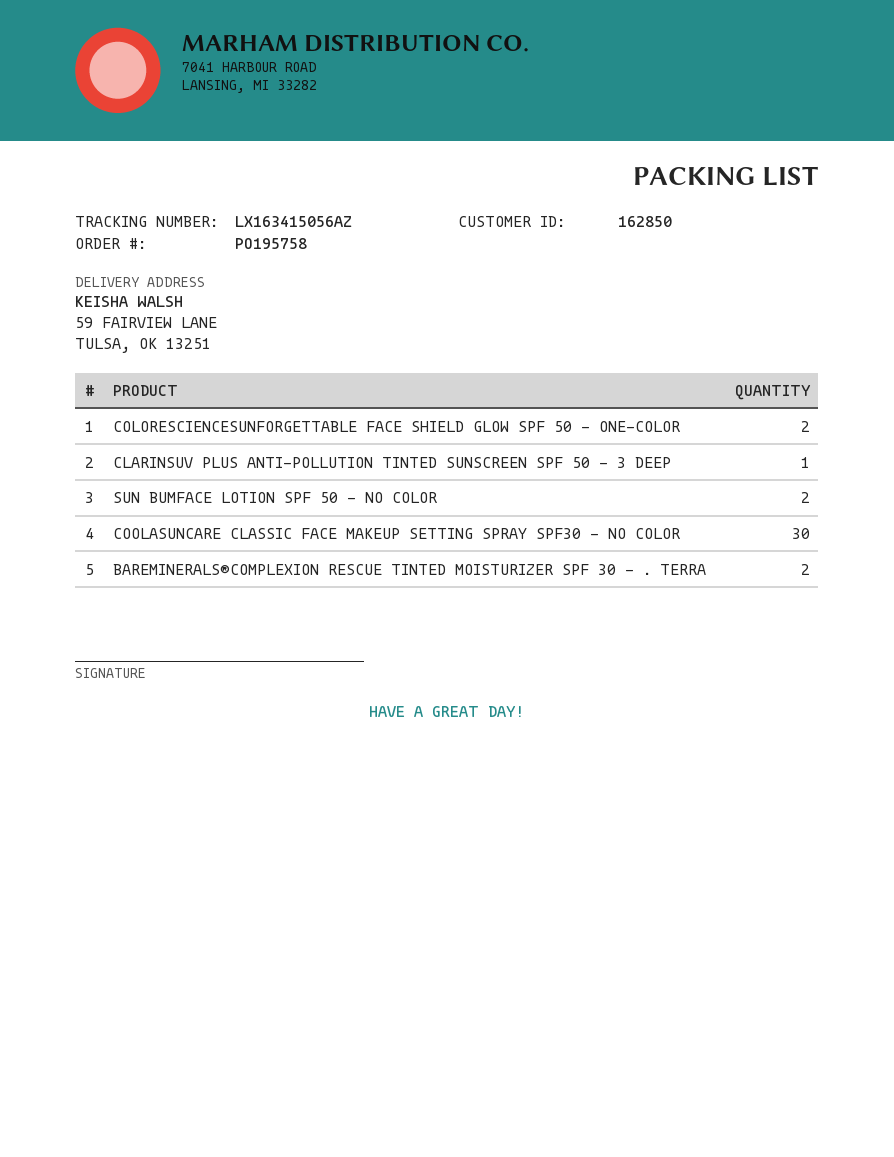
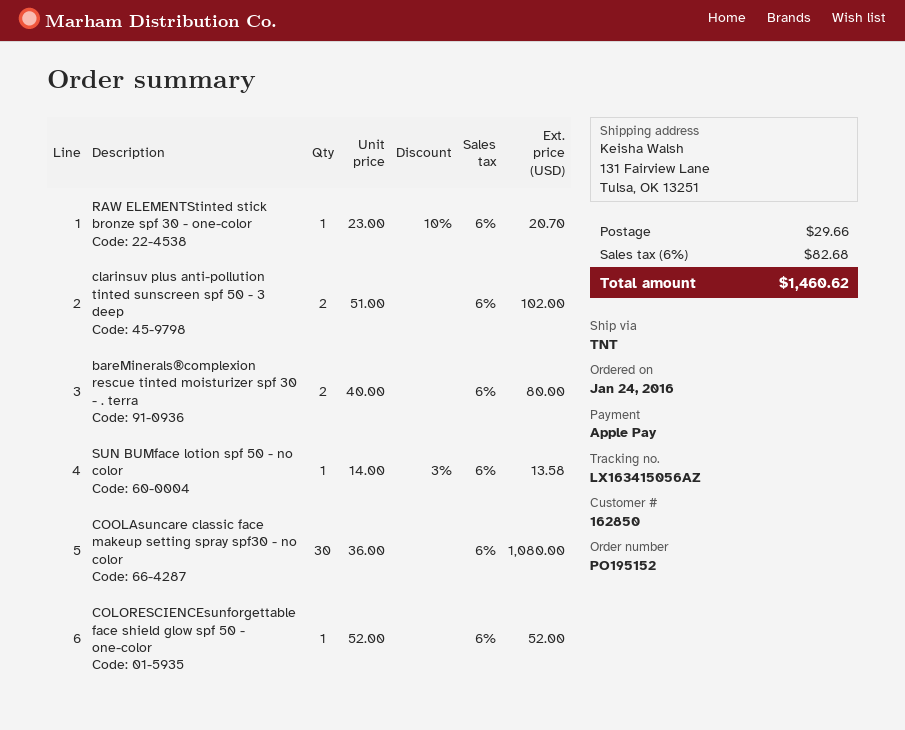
order number: PO195758 -> PO195152
ship to: 59 FAIRVIEW LANE, TULSA, OK 13251 -> 131 Fairview Lane, Tulsa, OK 13251
COLORESCIENCESUNFORGETTABLE FACE SHIELD GLOW SPF 50 - ONE-COLOR: 2 -> 1
CLARINSUV PLUS ANTI-POLLUTION TINTED SUNSCREEN SPF 50 - 3 DEEP: 1 -> 2
SUN BUMFACE LOTION SPF 50 - NO COLOR: 2 -> 1
RAW ELEMENTStinted stick bronze spf 30 - one-color: none -> 1

